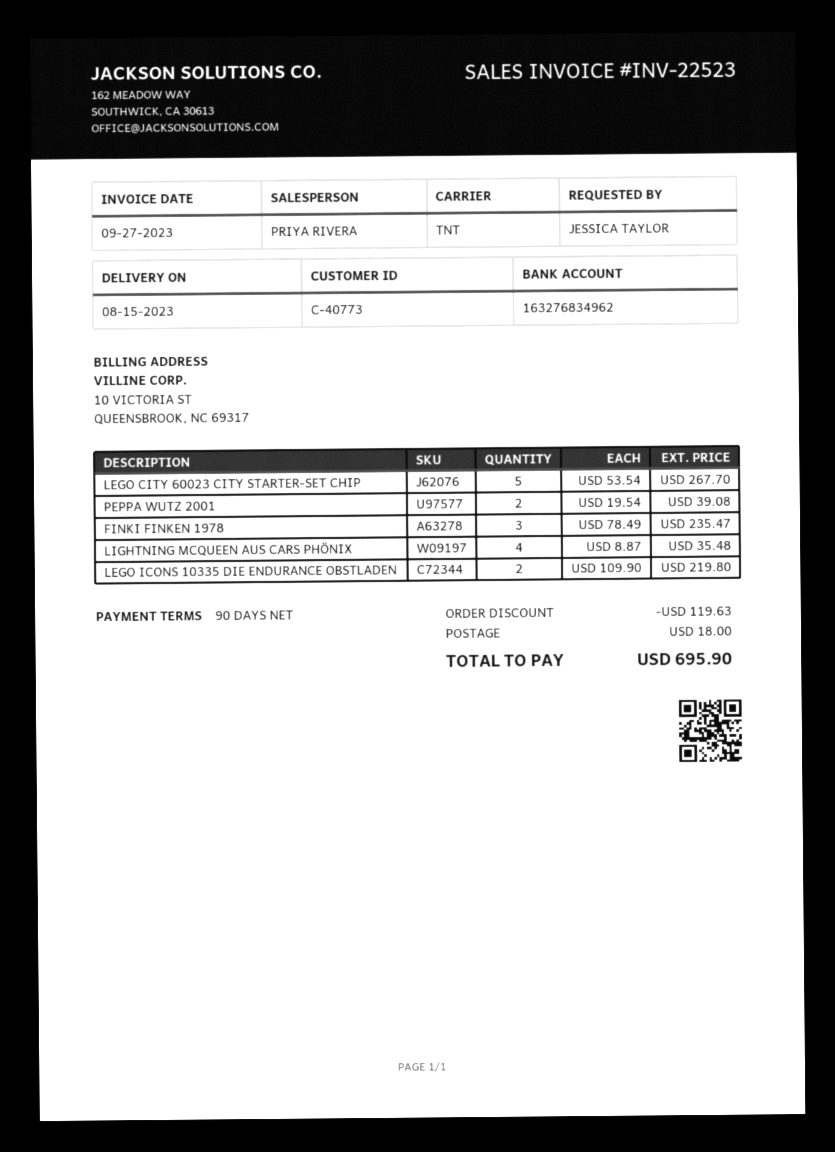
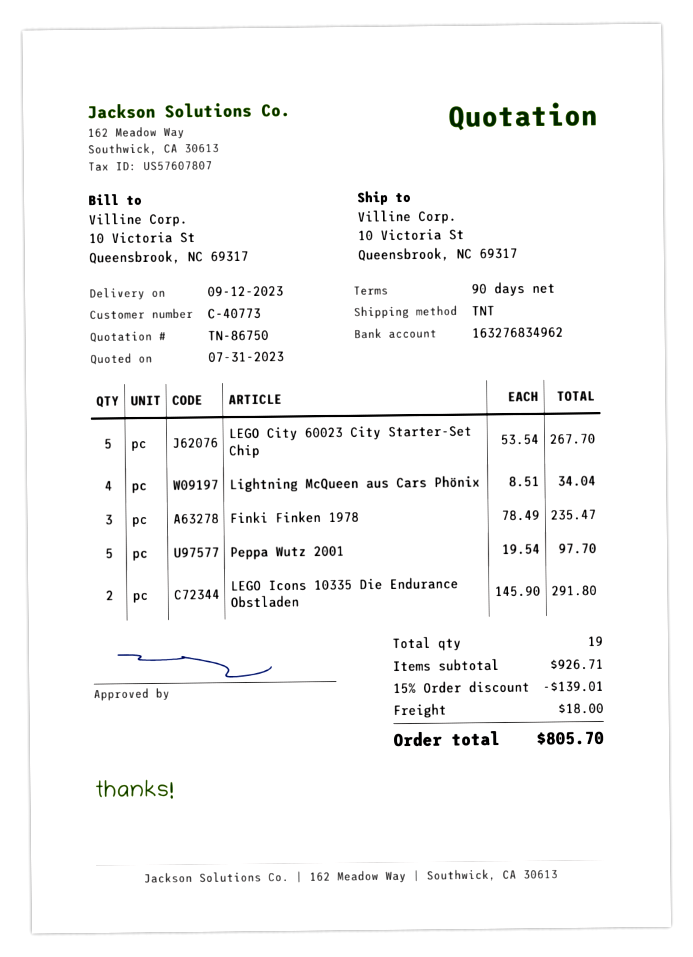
delivery date: 2023-08-15 -> 2023-09-12
PEPPA WUTZ 2001: 2 x 19.54 = 39.08 -> 5 x 19.54 = 97.70
LIGHTNING MCQUEEN AUS CARS PHÖNIX: 4 x 8.87 = 35.48 -> 4 x 8.51 = 34.04
LEGO ICONS 10335 DIE ENDURANCE OBSTLADEN: 2 x 109.90 = 219.80 -> 2 x 145.90 = 291.80
discount: 119.63 -> 139.01
total: 695.90 -> 805.70

